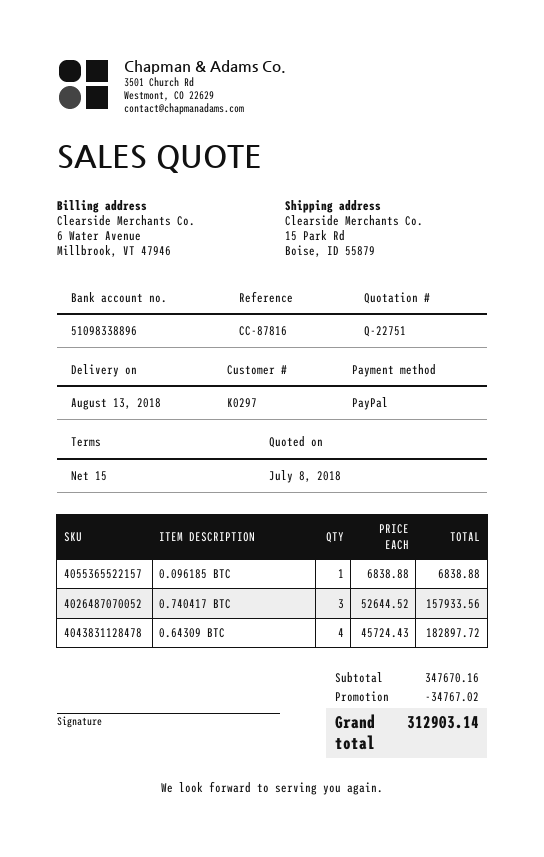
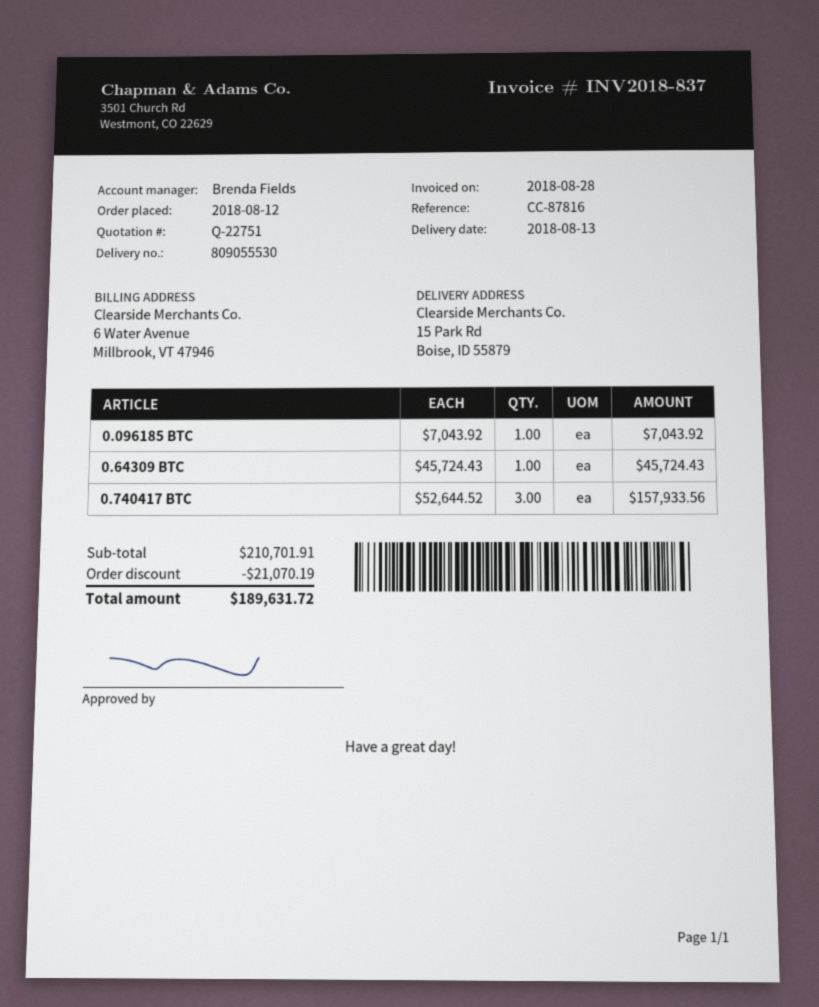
0.096185 BTC: 1 x 6838.88 = 6838.88 -> 1 x 7043.92 = 7043.92
0.64309 BTC: 4 x 45724.43 = 182897.72 -> 1 x 45724.43 = 45724.43
subtotal: 347670.16 -> 210701.91
discount: 34767.02 -> 21070.19
total: 312903.14 -> 189631.72

